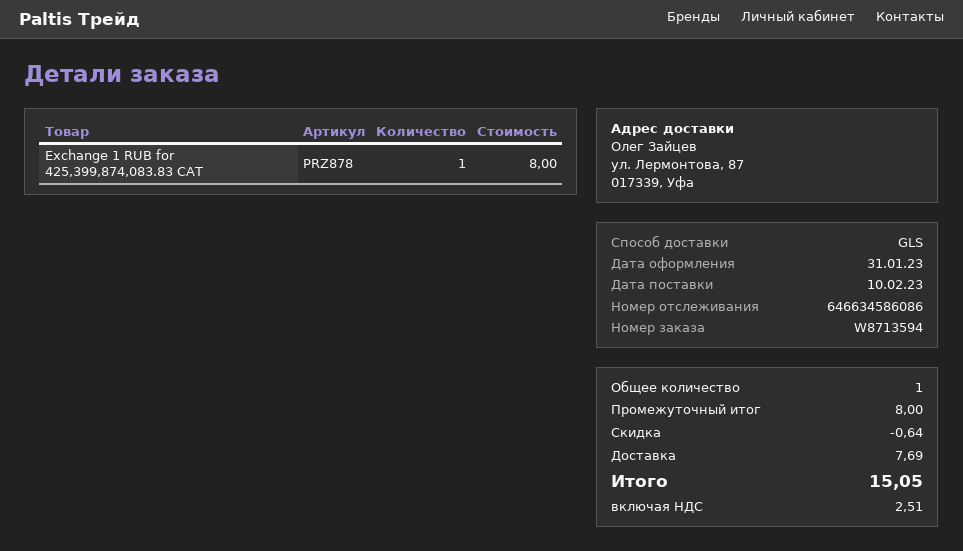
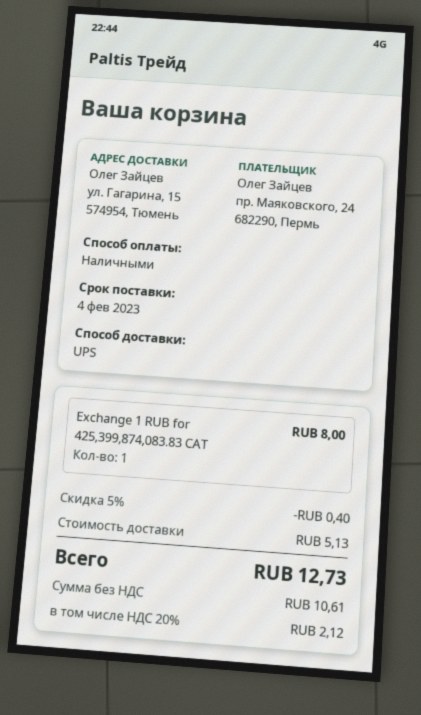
delivery date: 2023-02-10 -> 2023-02-04
shipping method: GLS -> UPS
ship to: ул. Лермонтова, 87, 017339, Уфа -> ул. Гагарина, 15, 574954, Тюмень
discount: 0.64 -> 0.40
shipping: 7.69 -> 5.13
tax: 2.51 -> 2.12
total: 15.05 -> 12.73

